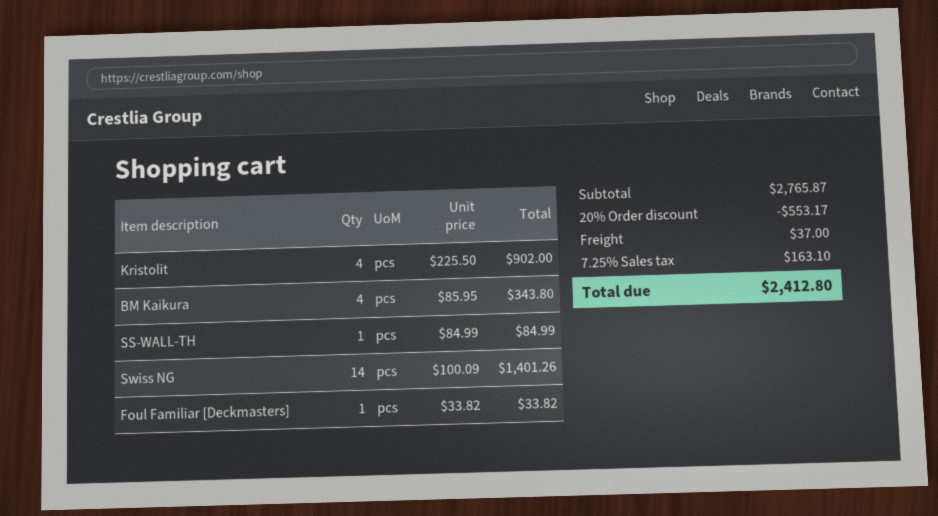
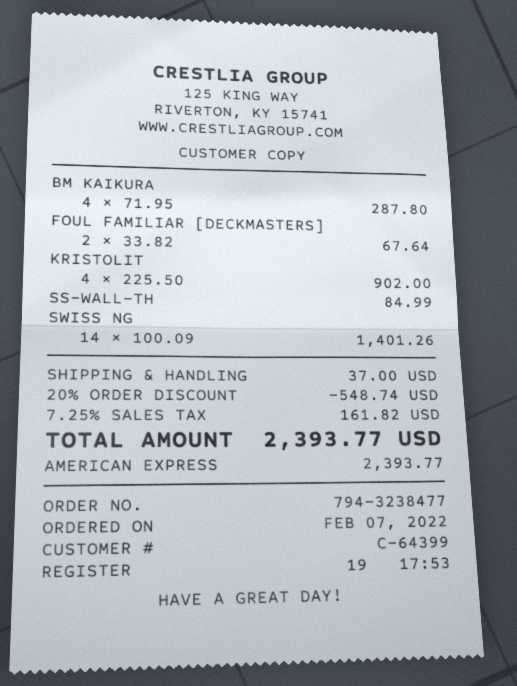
BM Kaikura: 4 x 85.95 = 343.80 -> 4 x 71.95 = 287.80
Foul Familiar [Deckmasters]: 1 x 33.82 = 33.82 -> 2 x 33.82 = 67.64
discount: 20% = 553.17 -> 20% = 548.74
tax: 7.25% = 163.10 -> 7.25% = 161.82
total: 2412.80 -> 2393.77

